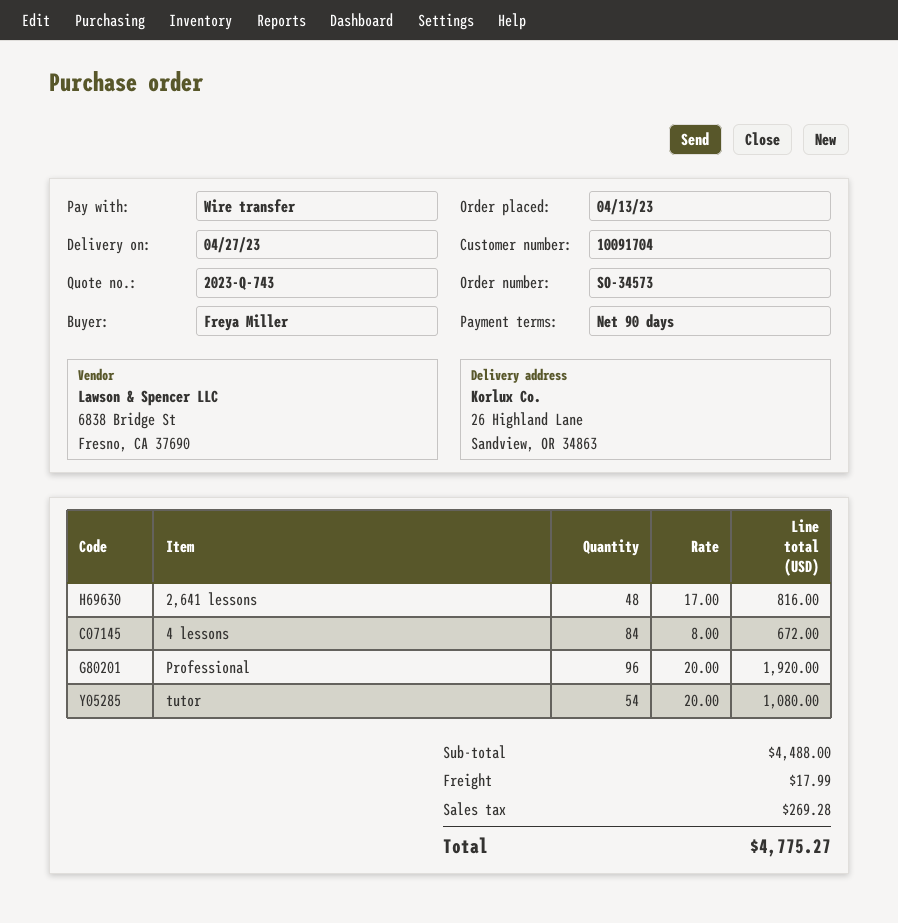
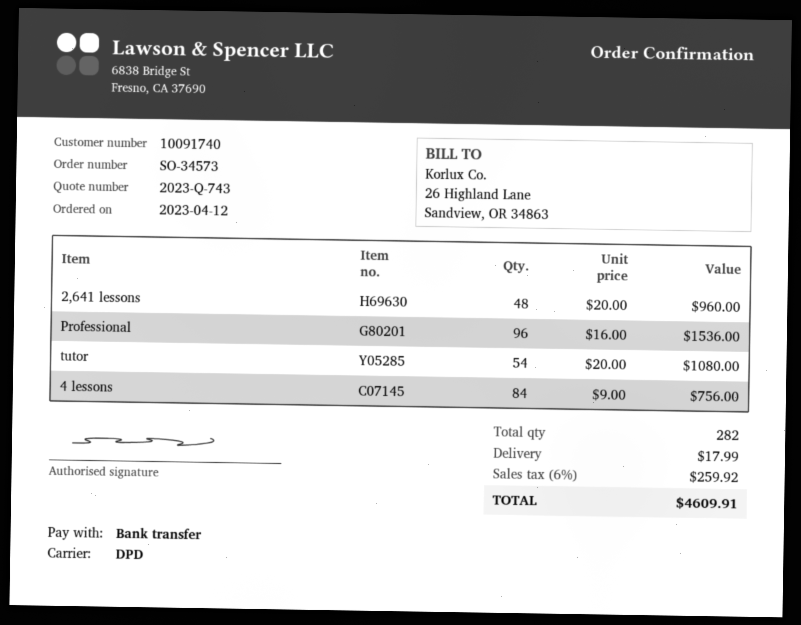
order date: 2023-04-13 -> 2023-04-12
customer number: 10091704 -> 10091740
2,641 lessons: 48 x 17.00 = 816.00 -> 48 x 20.00 = 960.00
4 lessons: 84 x 8.00 = 672.00 -> 84 x 9.00 = 756.00
Professional: 96 x 20.00 = 1920.00 -> 96 x 16.00 = 1536.00
tax: 269.28 -> 259.92
total: 4775.27 -> 4609.91

